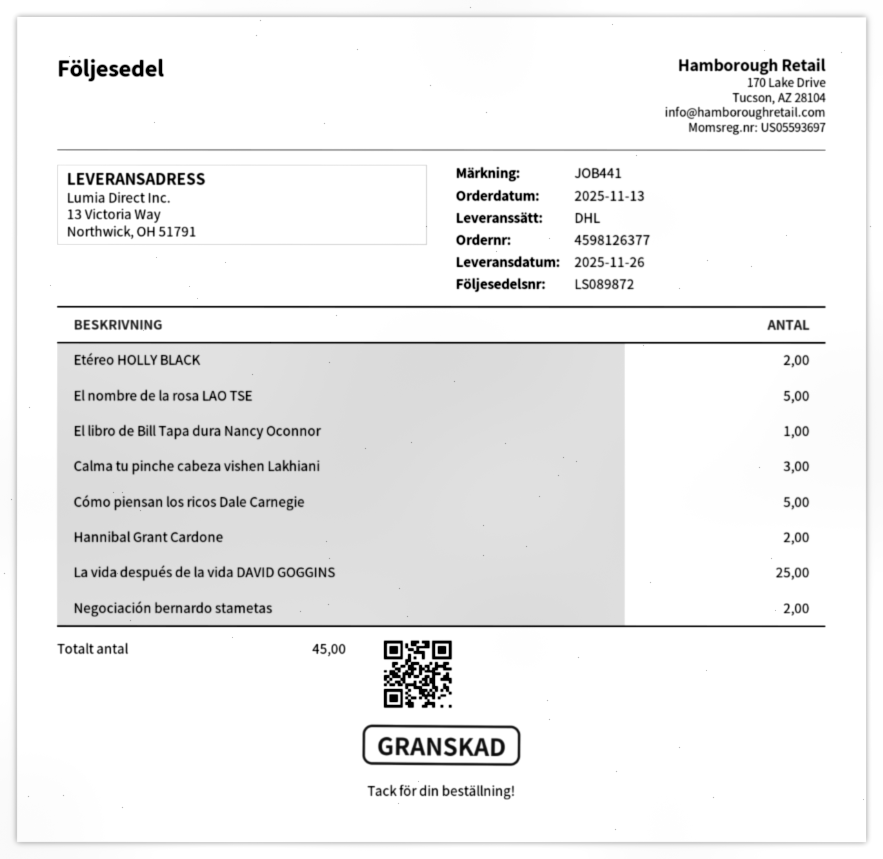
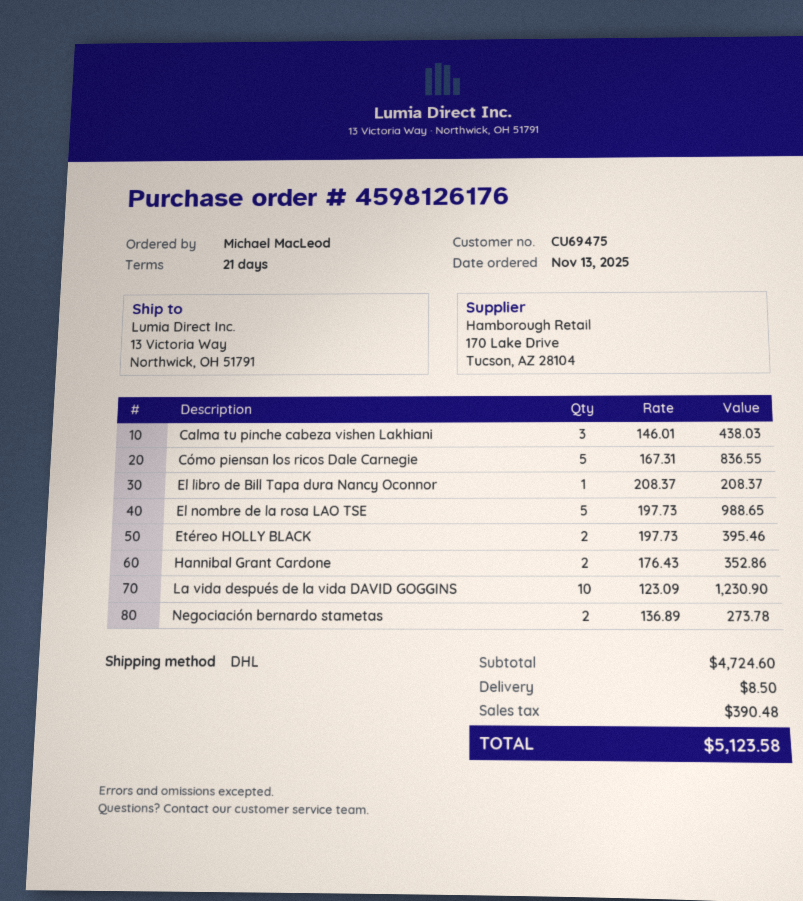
order number: 4598126377 -> 4598126176
La vida después de la vida DAVID GOGGINS: 25 -> 10

